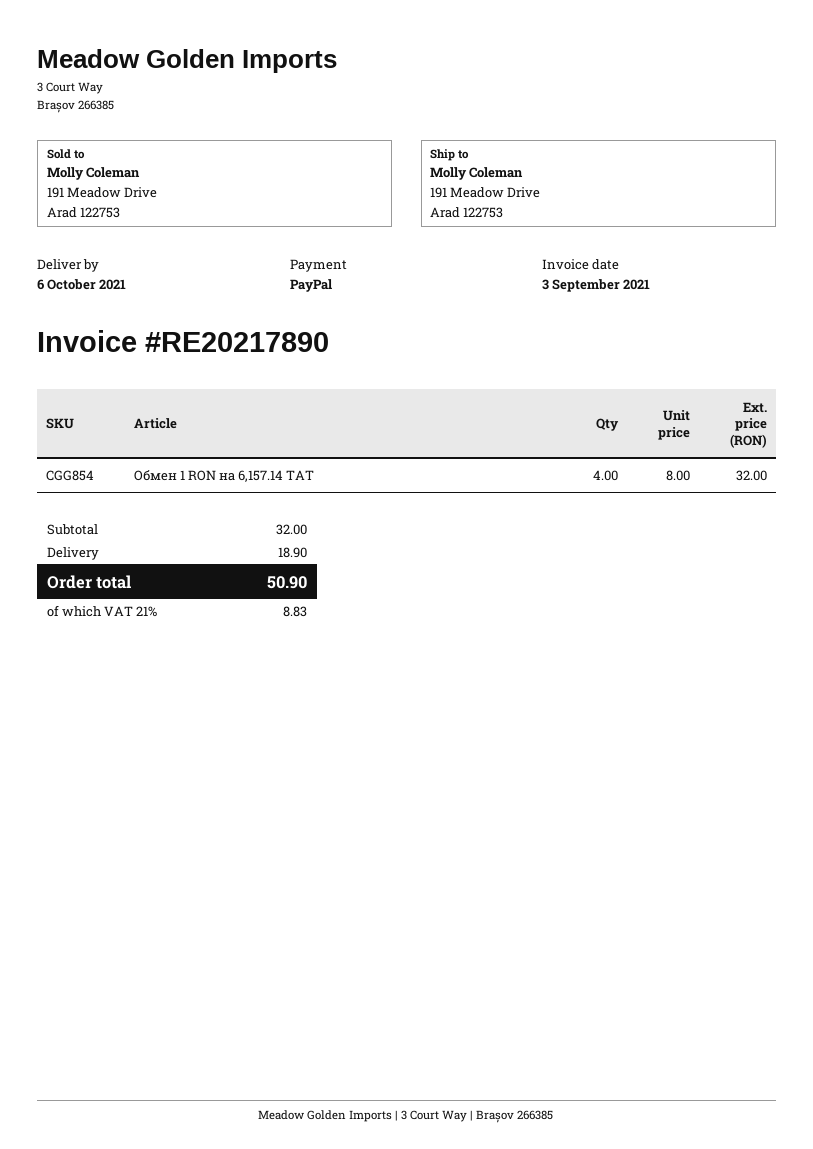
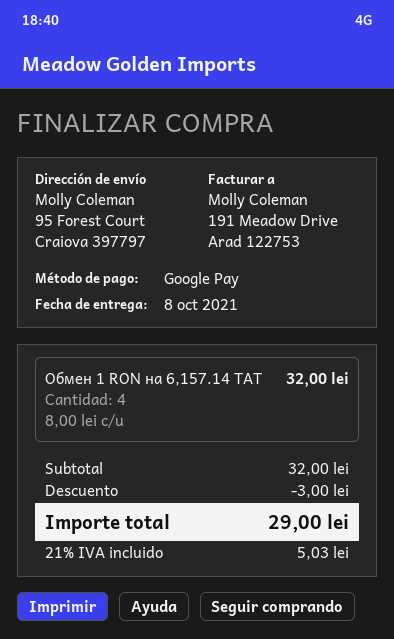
delivery date: 2021-10-06 -> 2021-10-08
payment method: PayPal -> Google Pay
ship to: 191 Meadow Drive, Arad 122753 -> 95 Forest Court, Craiova 397797
discount: none -> 3.00
shipping: 18.90 -> none
tax: 21% = 8.83 -> 21% = 5.03
total: 50.90 -> 29.00

